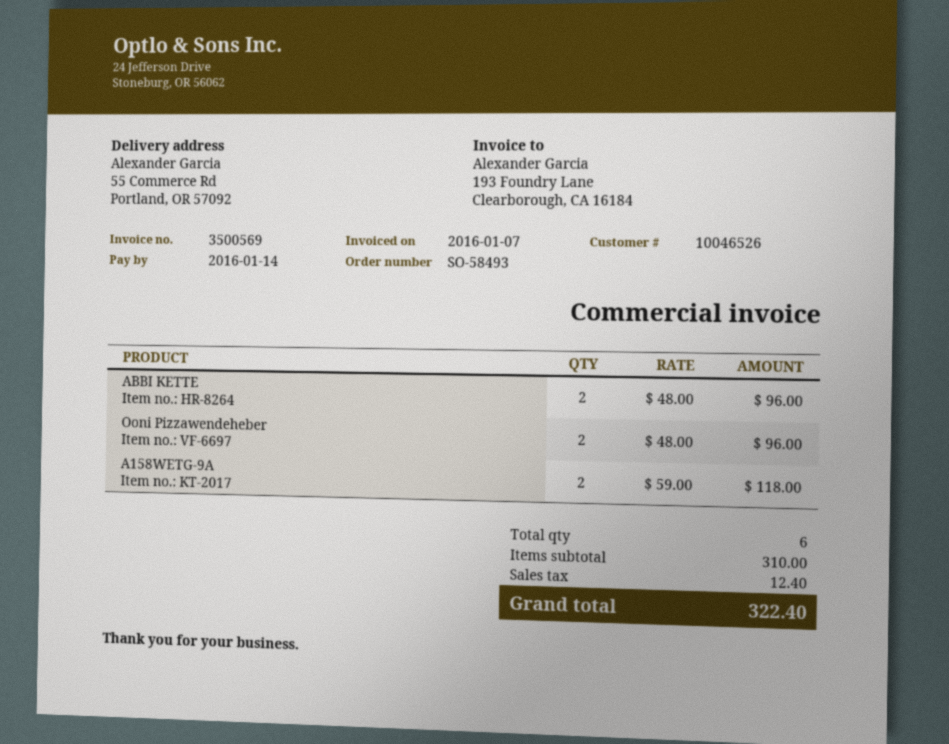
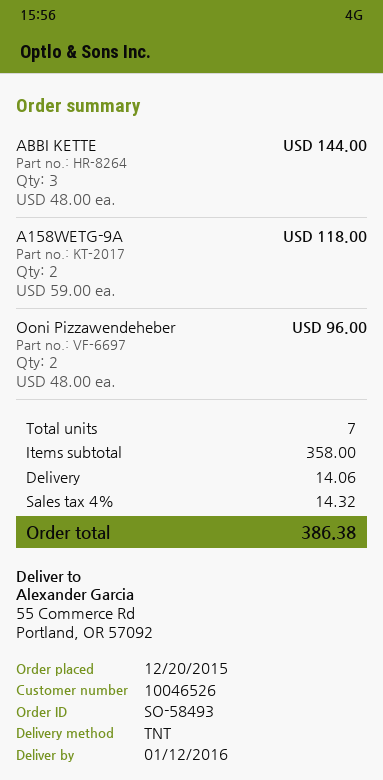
ABBI KETTE: 2 x 48.00 = 96.00 -> 3 x 48.00 = 144.00
total quantity: 6 -> 7
subtotal: 310.00 -> 358.00
shipping: none -> 14.06
tax: 12.40 -> 14.32
total: 322.40 -> 386.38

